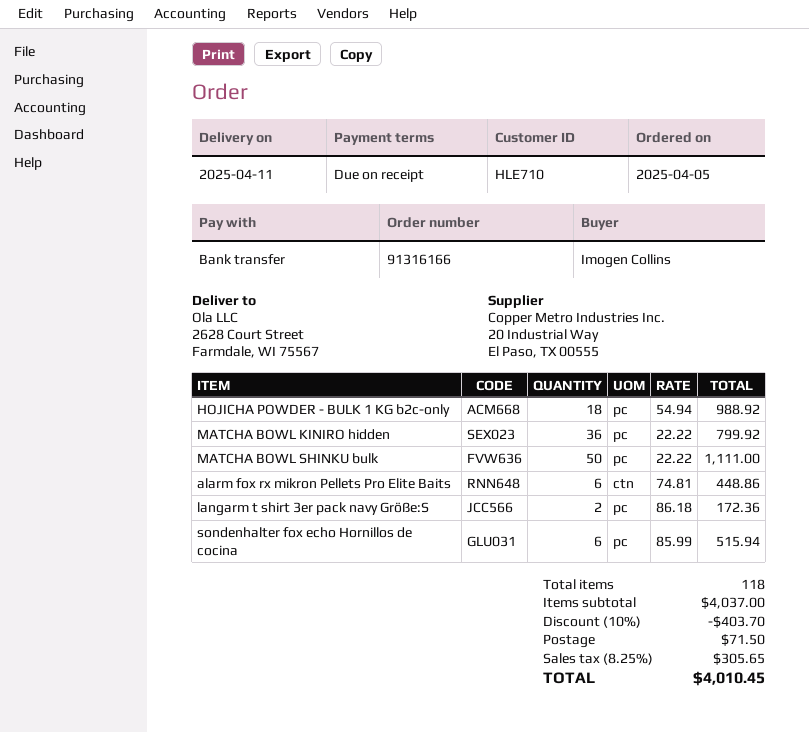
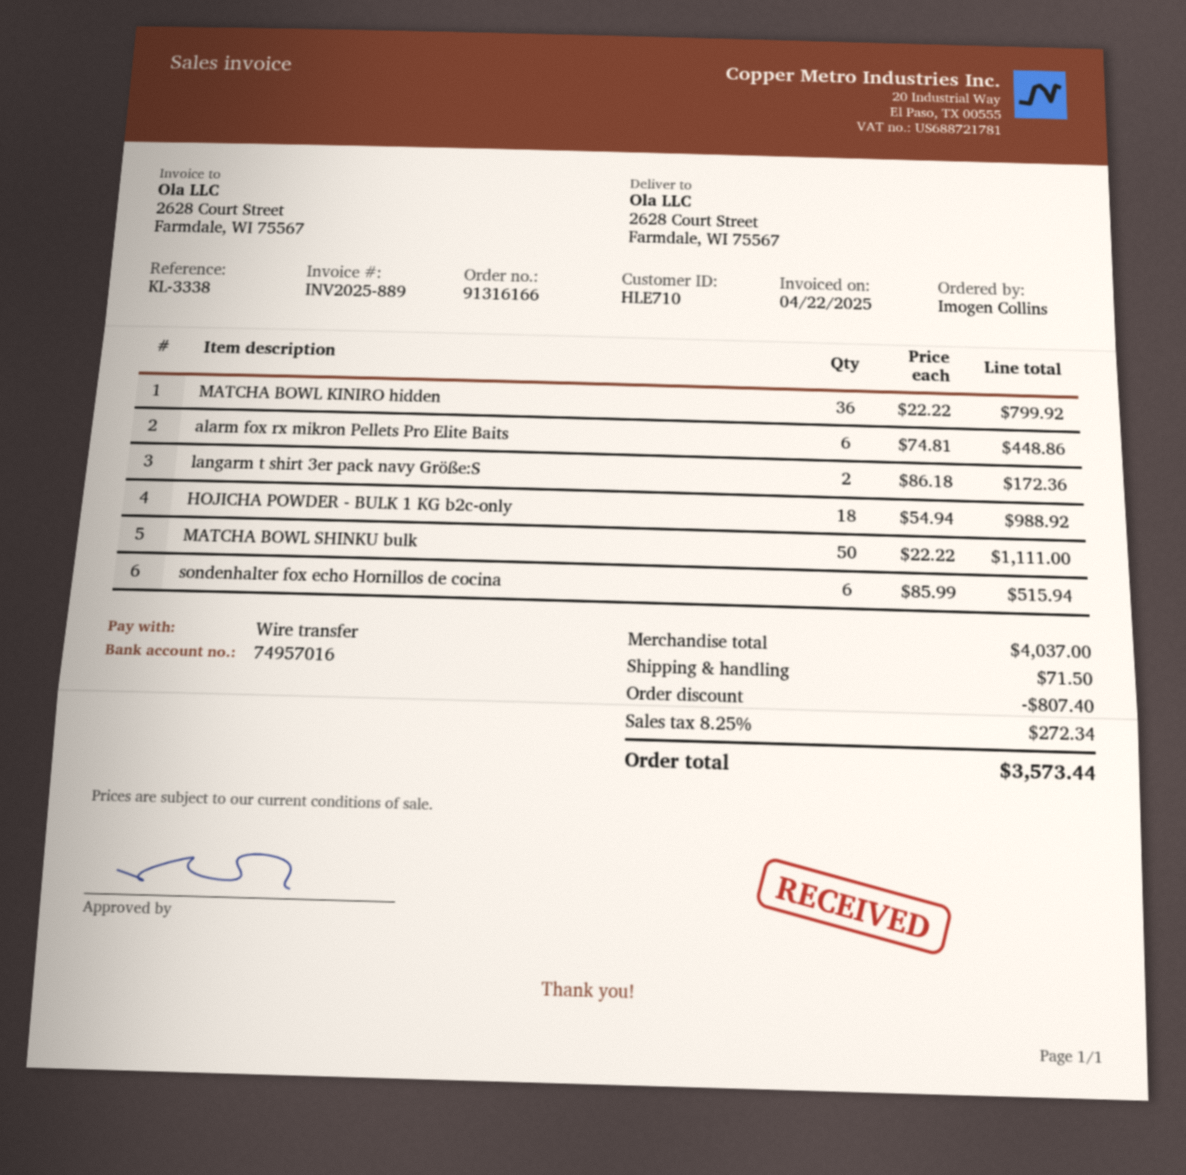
discount: 403.70 -> 807.40
tax: 8.25% = 305.65 -> 8.25% = 272.34
total: 4010.45 -> 3573.44

